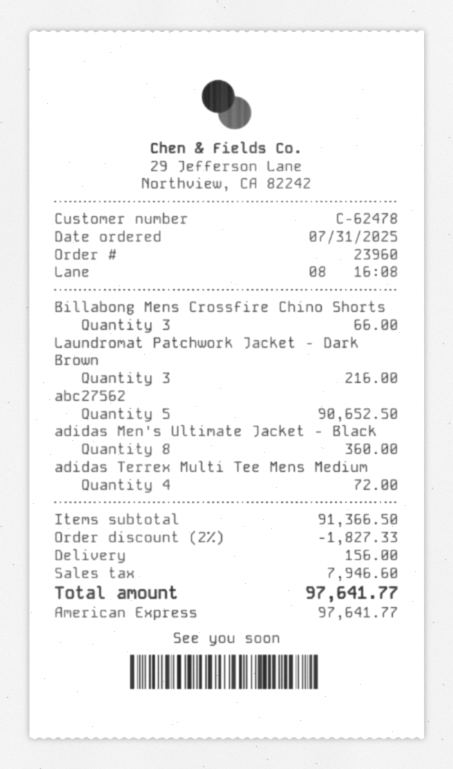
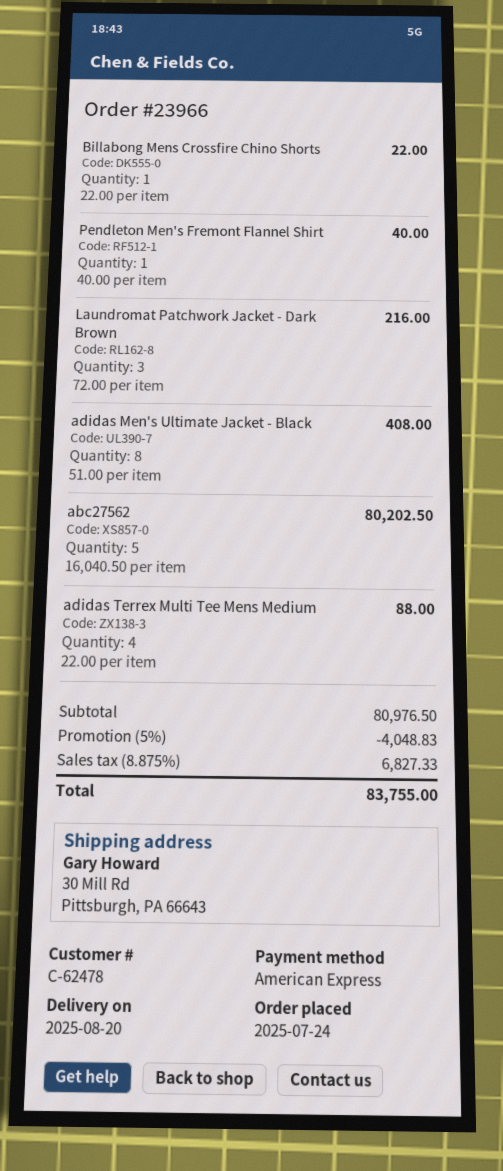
order number: 23960 -> 23966
order date: 2025-07-31 -> 2025-07-24
Billabong Mens Crossfire Chino Shorts: 3 for 66.00 -> 1 for 22.00
abc27562: 5 for 90652.50 -> 5 for 80202.50
adidas Men's Ultimate Jacket - Black: 8 for 360.00 -> 8 for 408.00
adidas Terrex Multi Tee Mens Medium: 4 for 72.00 -> 4 for 88.00
Pendleton Men's Fremont Flannel Shirt: none -> 1 for 40.00
subtotal: 91366.50 -> 80976.50
discount: 2% = 1827.33 -> 5% = 4048.83
shipping: 156.00 -> none
tax: 7946.60 -> 6827.33
total: 97641.77 -> 83755.00

